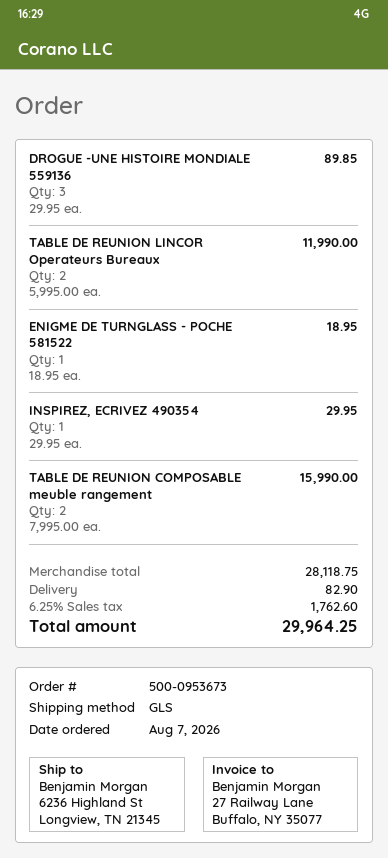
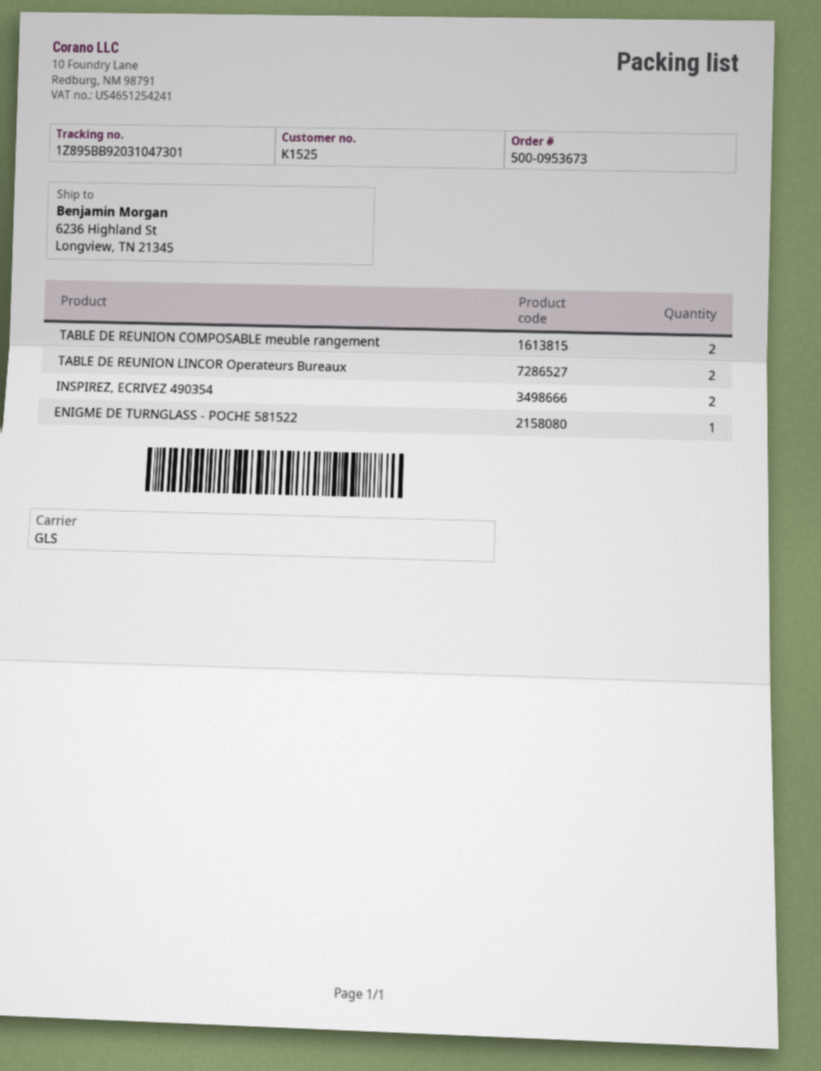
DROGUE -UNE HISTOIRE MONDIALE 559136: 3 -> none
INSPIREZ, ECRIVEZ 490354: 1 -> 2

